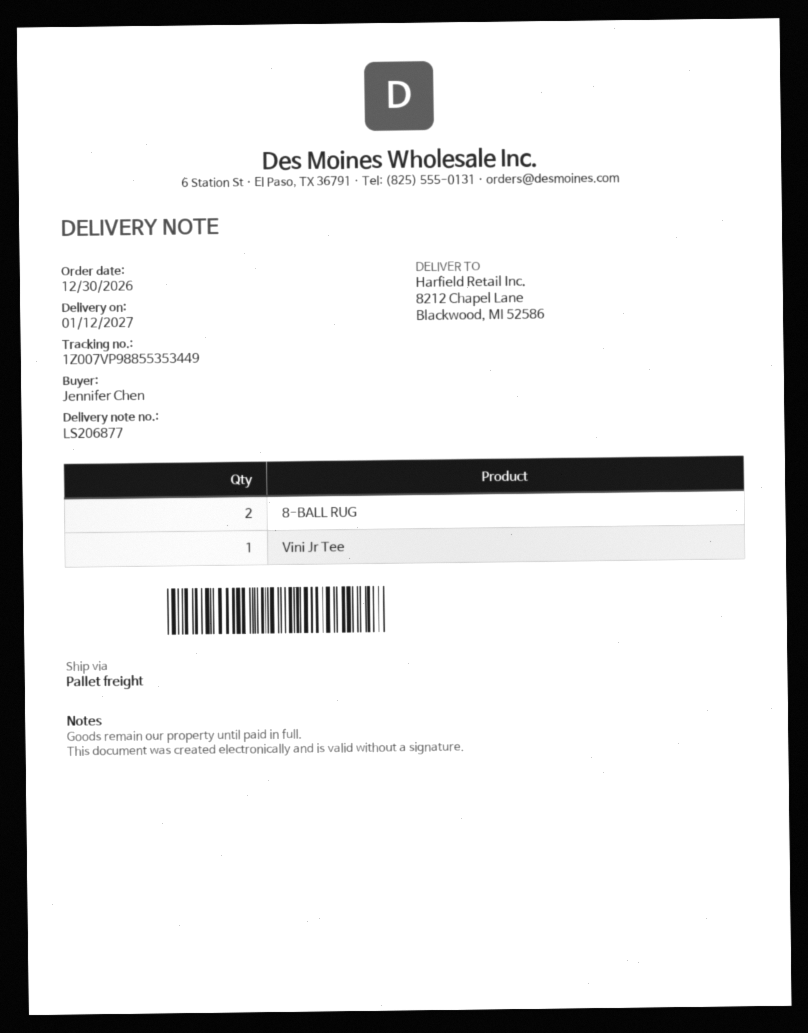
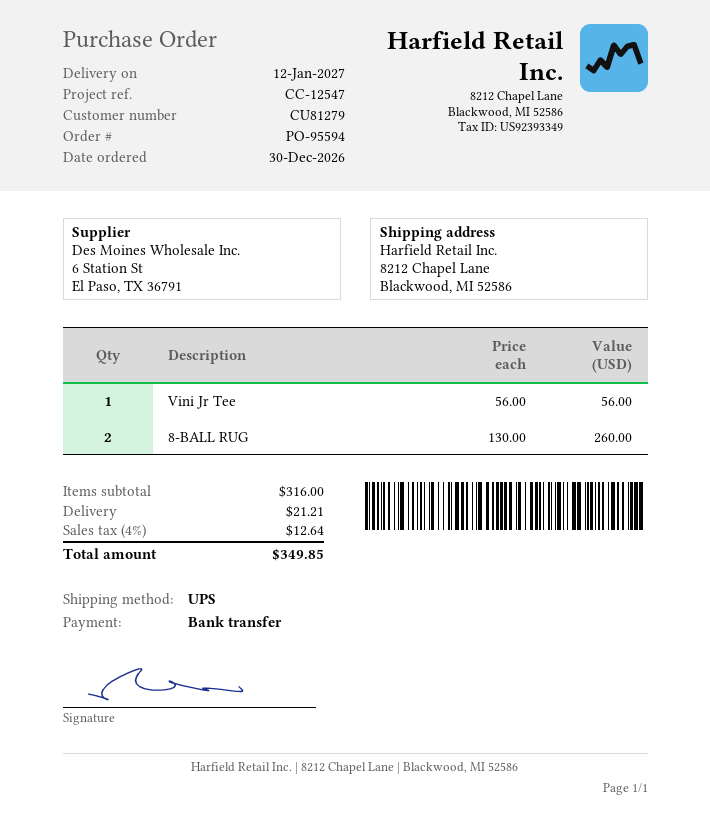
shipping method: pallet freight -> UPS

